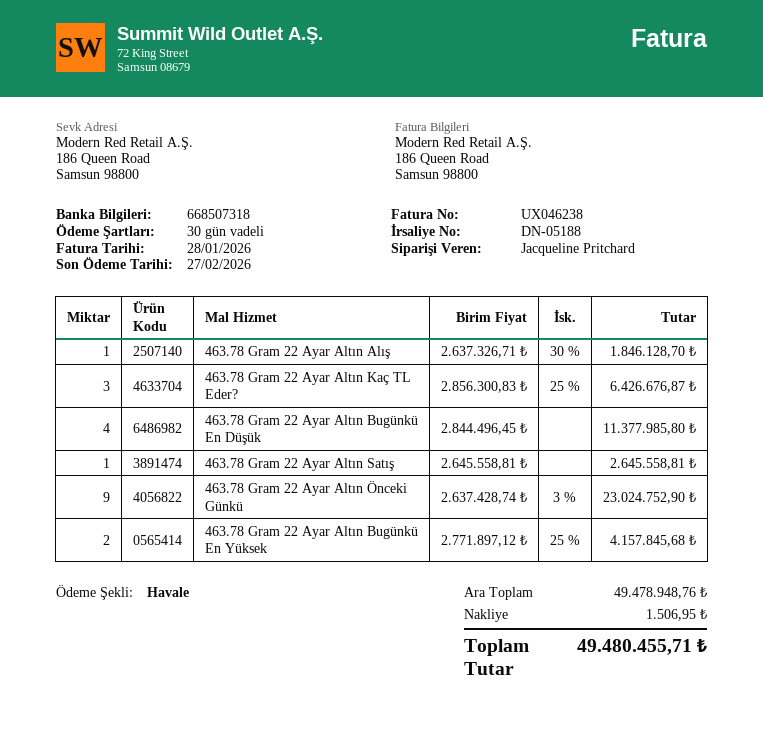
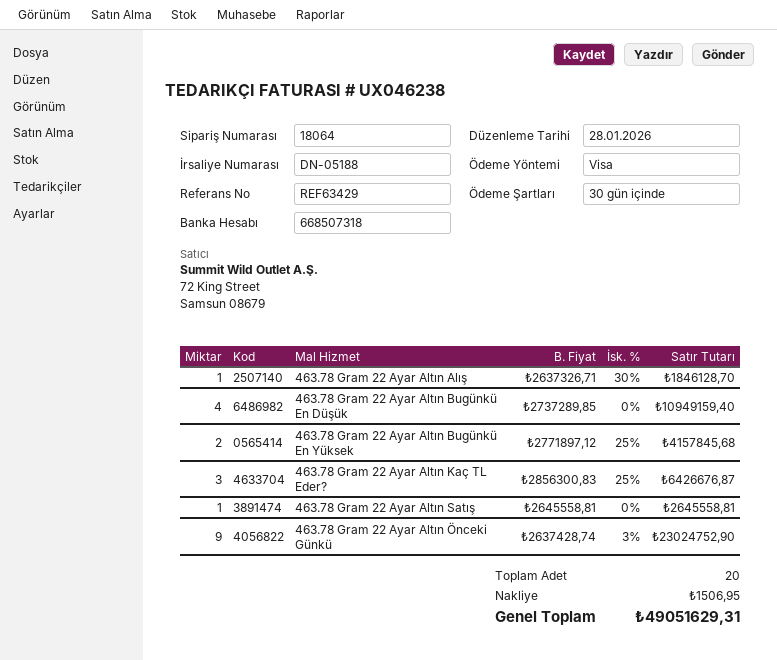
payment method: bank transfer -> Visa
463.78 Gram 22 Ayar Altın Bugünkü En Düşük: 4 x 2844496.45 = 11377985.80 -> 4 x 2737289.85 = 10949159.40
total: 49480455.71 -> 49051629.31

